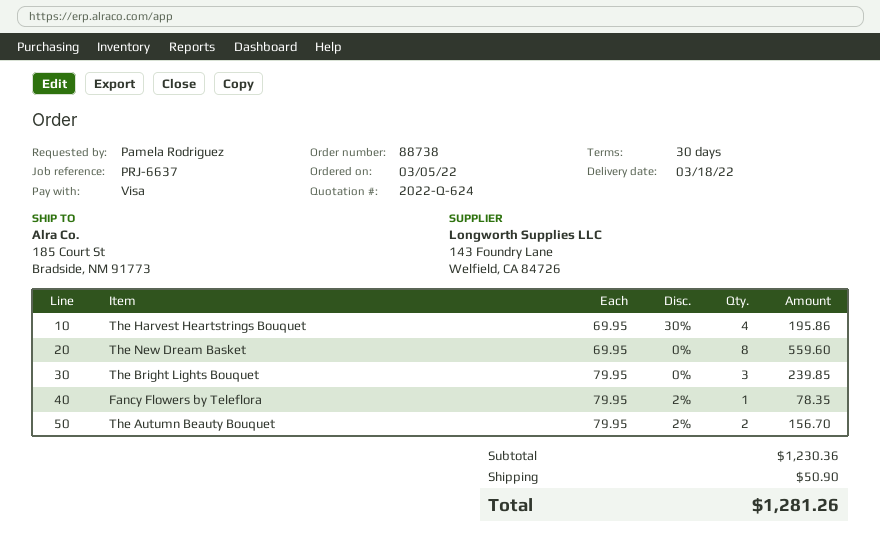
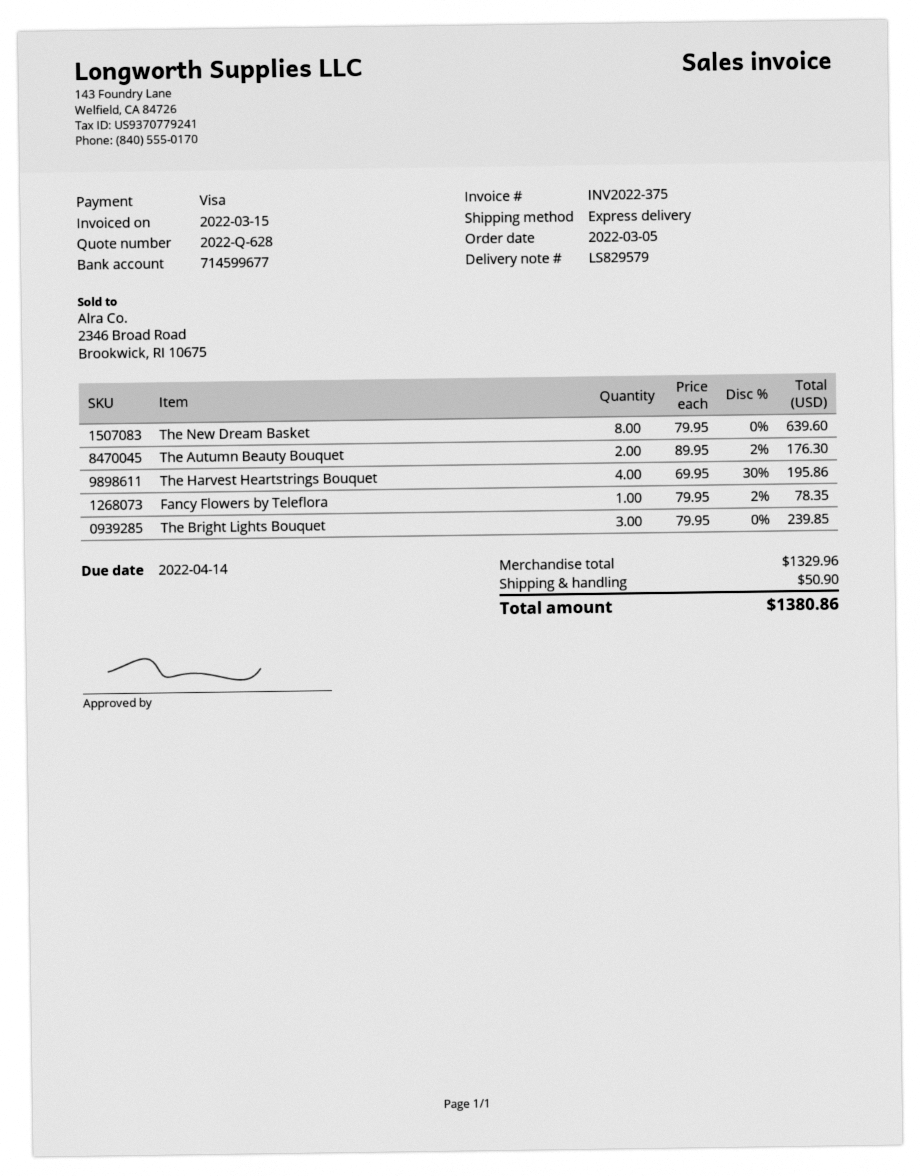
quote number: 2022-Q-624 -> 2022-Q-628
The New Dream Basket: 8 x 69.95 = 559.60 -> 8 x 79.95 = 639.60
The Autumn Beauty Bouquet: 2 x 79.95 - 2% = 156.70 -> 2 x 89.95 - 2% = 176.30
subtotal: 1230.36 -> 1329.96
total: 1281.26 -> 1380.86

